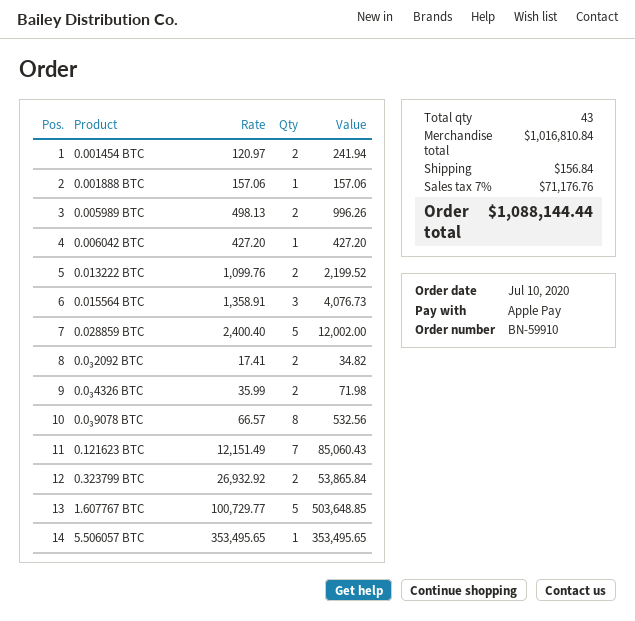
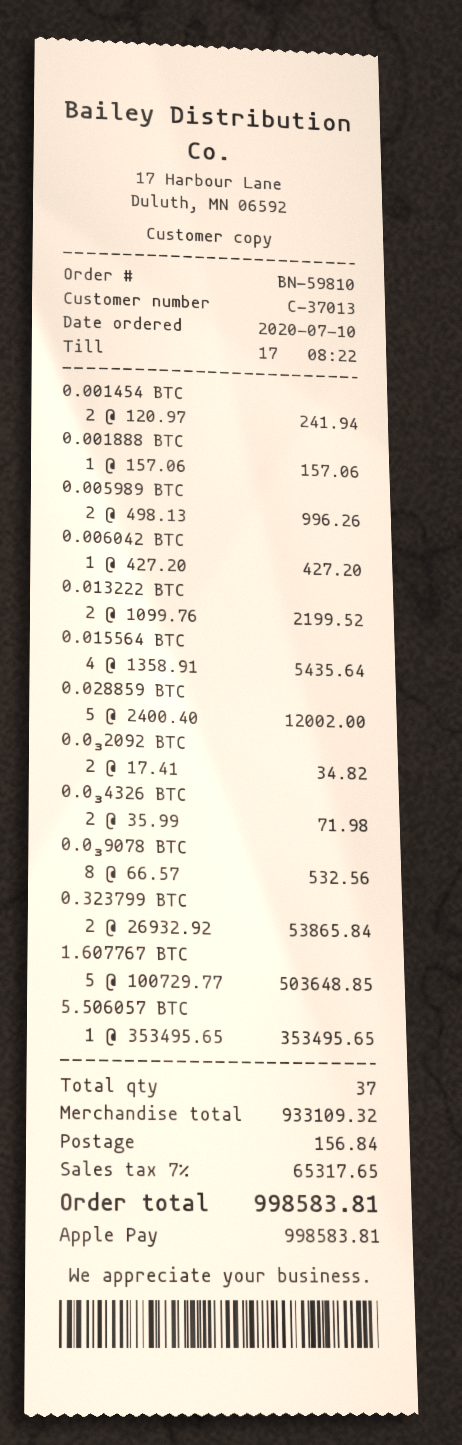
order number: BN-59910 -> BN-59810
0.015564 BTC: 3 x 1358.91 = 4076.73 -> 4 x 1358.91 = 5435.64
0.121623 BTC: 7 x 12151.49 = 85060.43 -> none
total quantity: 43 -> 37
subtotal: 1016810.84 -> 933109.32
tax: 7% = 71176.76 -> 7% = 65317.65
total: 1088144.44 -> 998583.81

